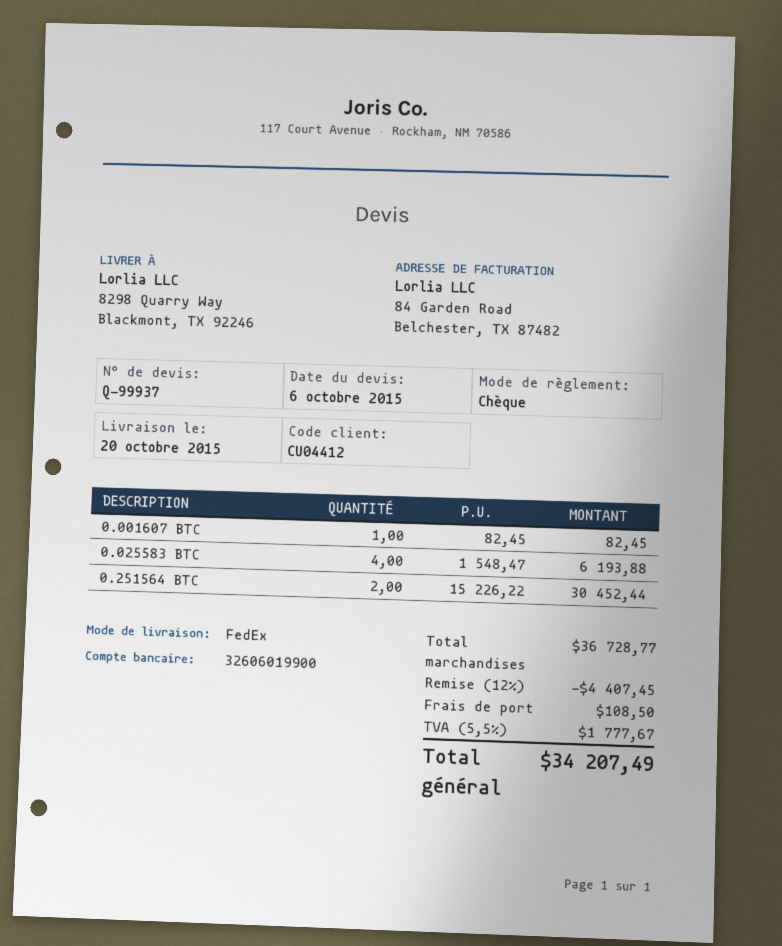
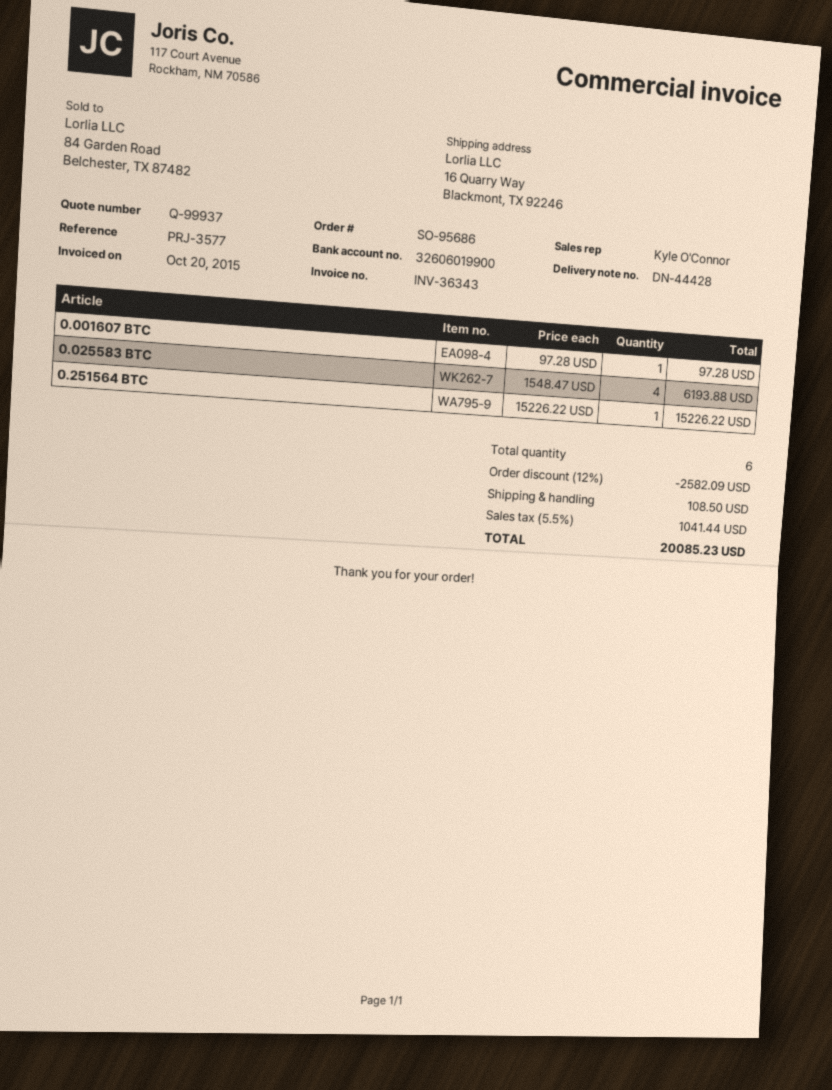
ship to: 8298 Quarry Way, Blackmont, TX 92246 -> 16 Quarry Way, Blackmont, TX 92246
0.001607 BTC: 1 x 82.45 = 82.45 -> 1 x 97.28 = 97.28
0.251564 BTC: 2 x 15226.22 = 30452.44 -> 1 x 15226.22 = 15226.22
discount: 12% = 4407.45 -> 12% = 2582.09
tax: 5.5% = 1777.67 -> 5.5% = 1041.44
total: 34207.49 -> 20085.23

